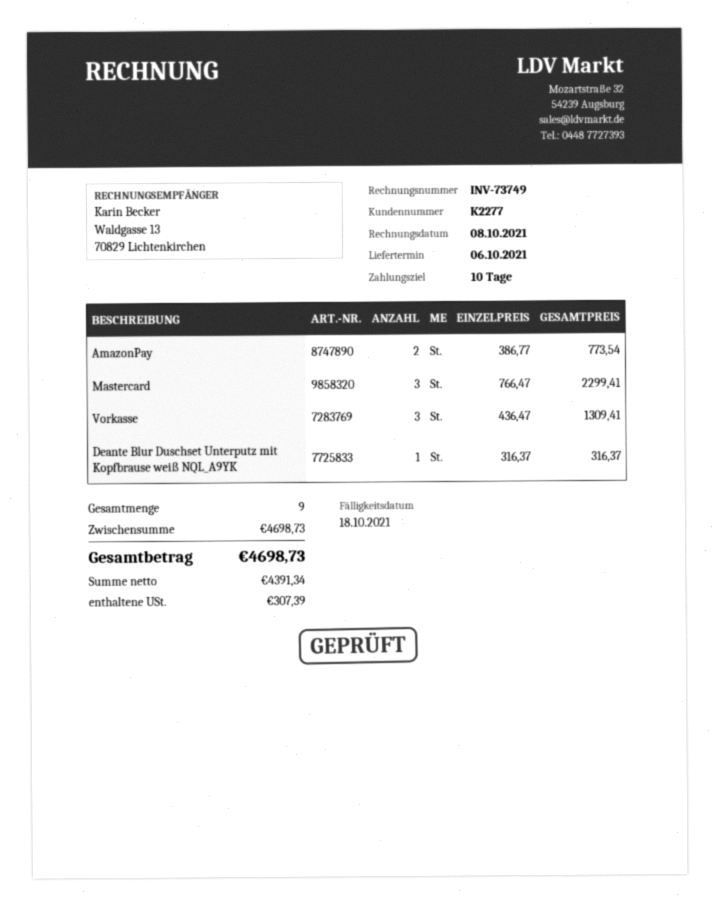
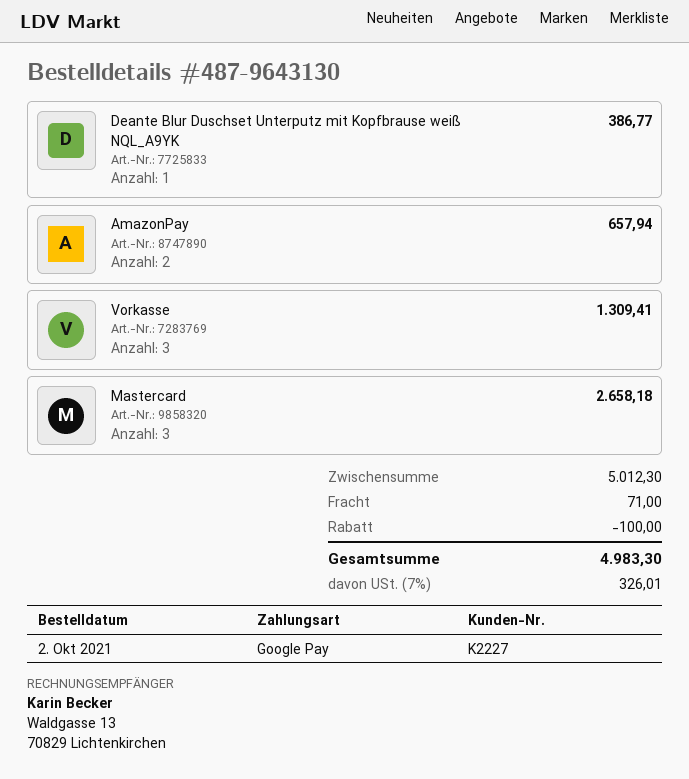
customer number: K2277 -> K2227
AmazonPay: 2 for 773.54 -> 2 for 657.94
Mastercard: 3 for 2299.41 -> 3 for 2658.18
Deante Blur Duschset Unterputz mit Kopfbrause weiß NQL_A9YK: 1 for 316.37 -> 1 for 386.77
subtotal: 4698.73 -> 5012.30
discount: none -> 100.00
shipping: none -> 71.00
tax: 307.39 -> 326.01
total: 4698.73 -> 4983.30

